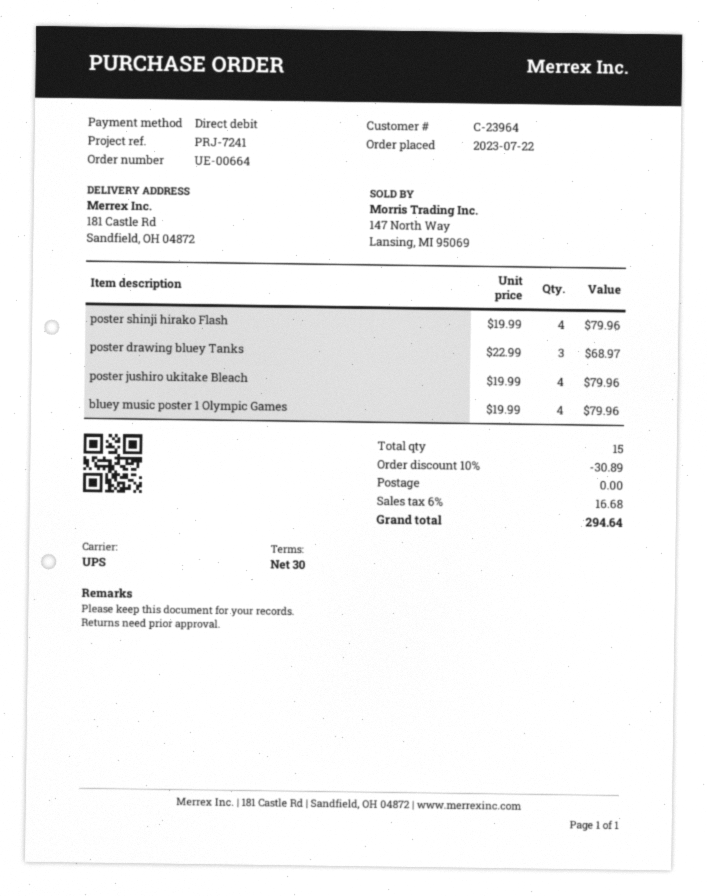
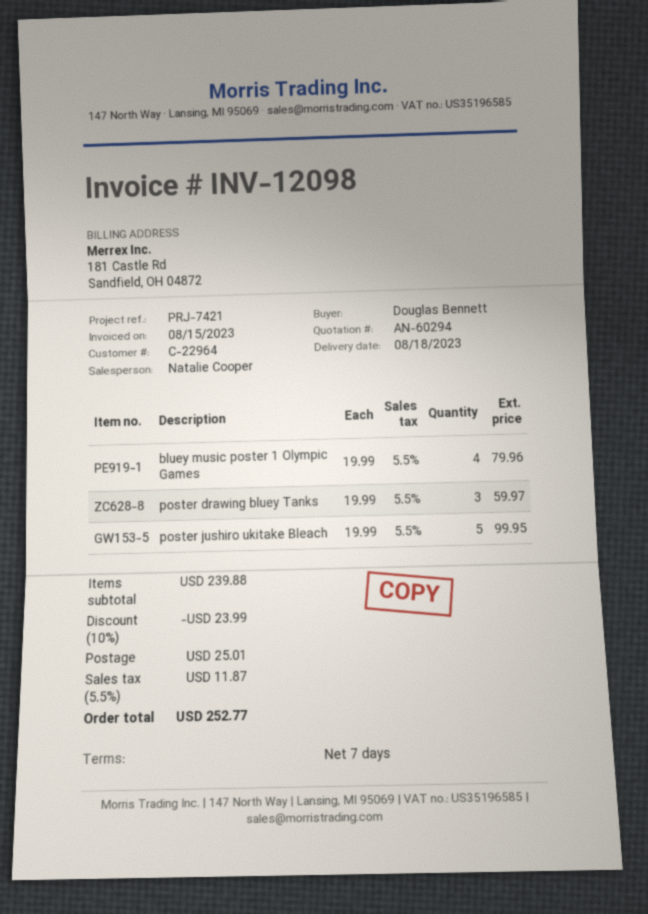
payment terms: 30 days -> 7 days
customer number: C-23964 -> C-22964
reference: PRJ-7241 -> PRJ-7421
poster shinji hirako Flash: 4 x 19.99 = 79.96 -> none
poster drawing bluey Tanks: 3 x 22.99 = 68.97 -> 3 x 19.99 = 59.97
poster jushiro ukitake Bleach: 4 x 19.99 = 79.96 -> 5 x 19.99 = 99.95
discount: 10% = 30.89 -> 10% = 23.99
shipping: 0.00 -> 25.01
tax: 6% = 16.68 -> 5.5% = 11.87
total: 294.64 -> 252.77

